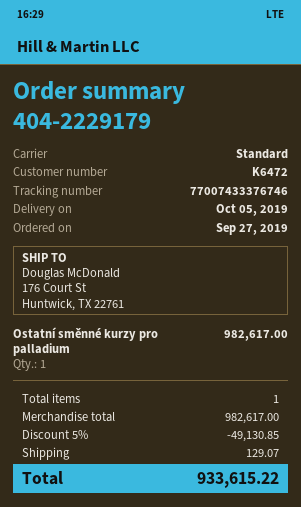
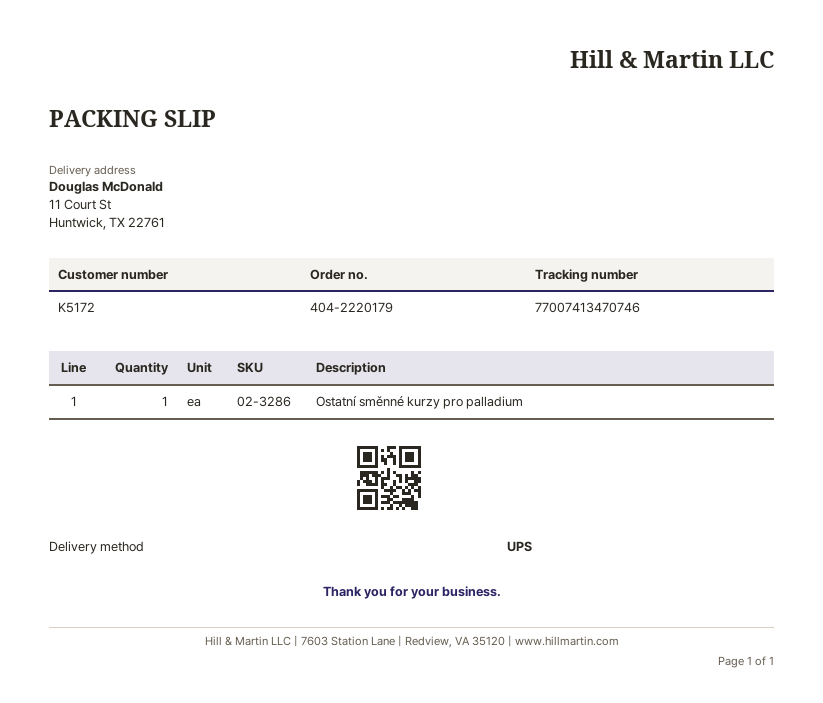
order number: 404-2229179 -> 404-2220179
customer number: K6472 -> K5172
shipping method: standard -> UPS
tracking number: 77007433376746 -> 77007413470746
ship to: 176 Court St, Huntwick, TX 22761 -> 11 Court St, Huntwick, TX 22761

